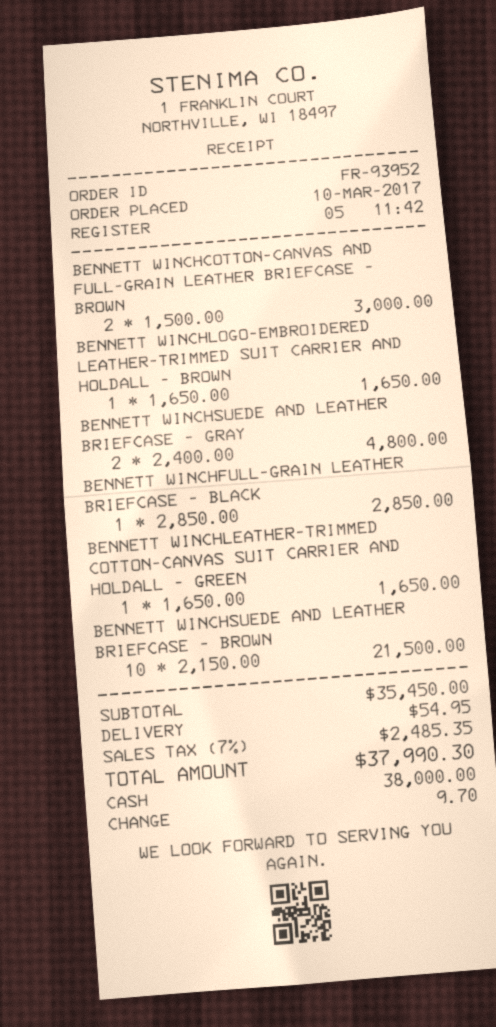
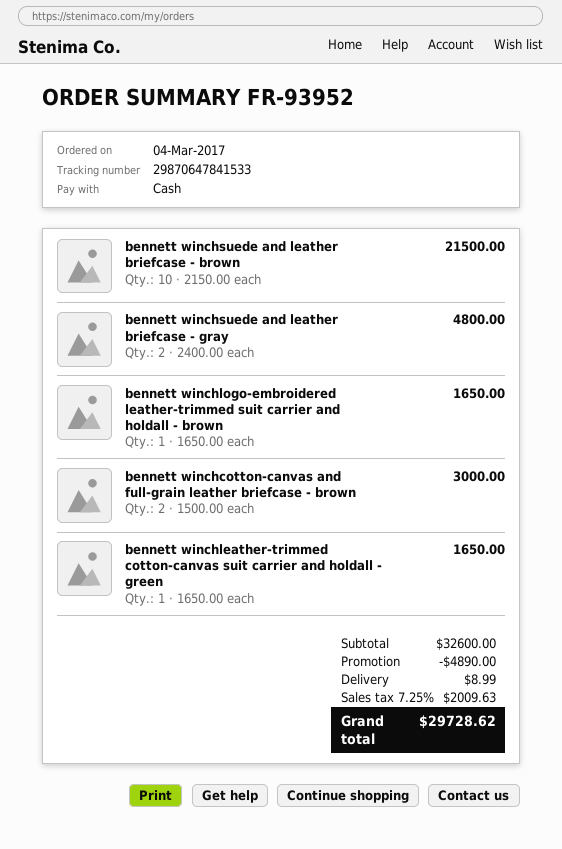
order date: 2017-03-10 -> 2017-03-04
BENNETT WINCHFULL-GRAIN LEATHER BRIEFCASE - BLACK: 1 x 2850.00 = 2850.00 -> none
subtotal: 35450.00 -> 32600.00
discount: none -> 4890.00
shipping: 54.95 -> 8.99
tax: 7% = 2485.35 -> 7.25% = 2009.63
total: 37990.30 -> 29728.62

